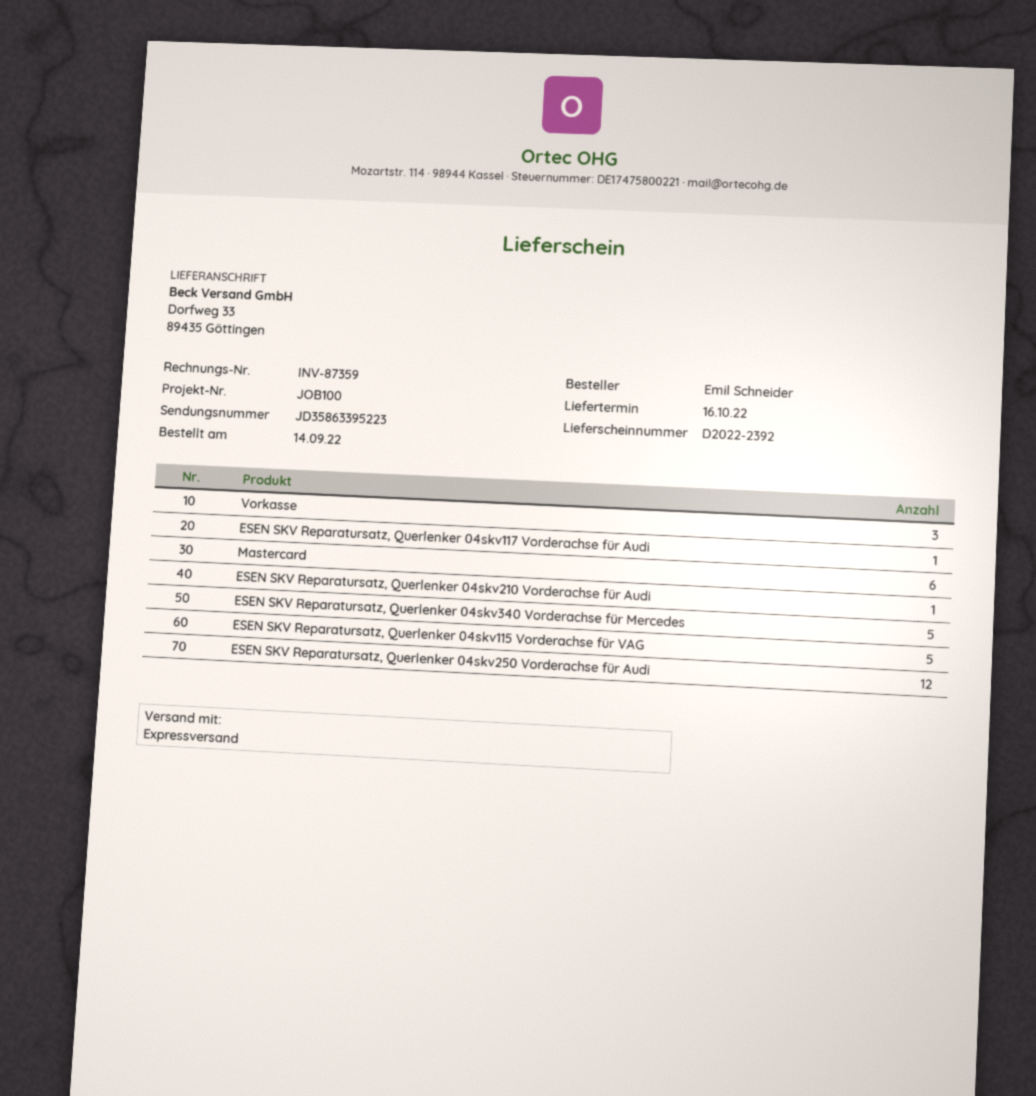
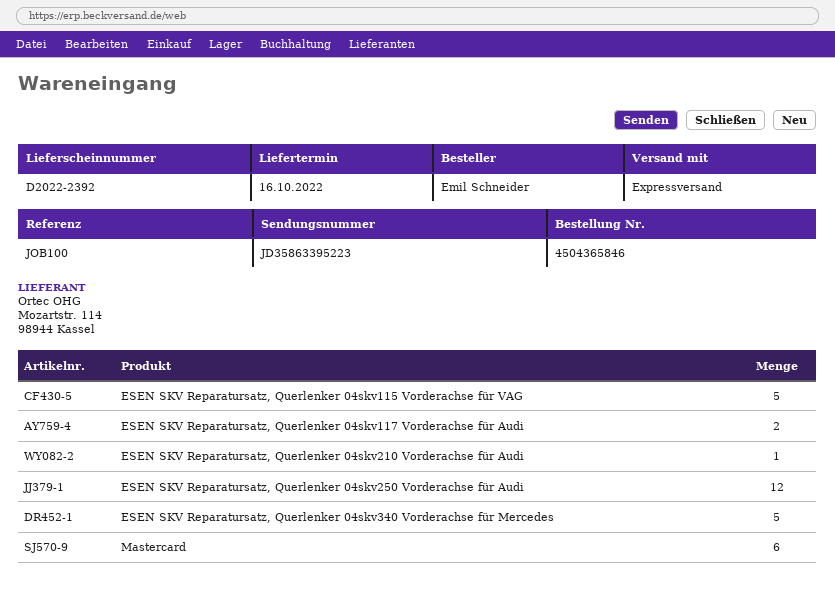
Vorkasse: 3 -> none
ESEN SKV Reparatursatz, Querlenker 04skv117 Vorderachse für Audi: 1 -> 2

